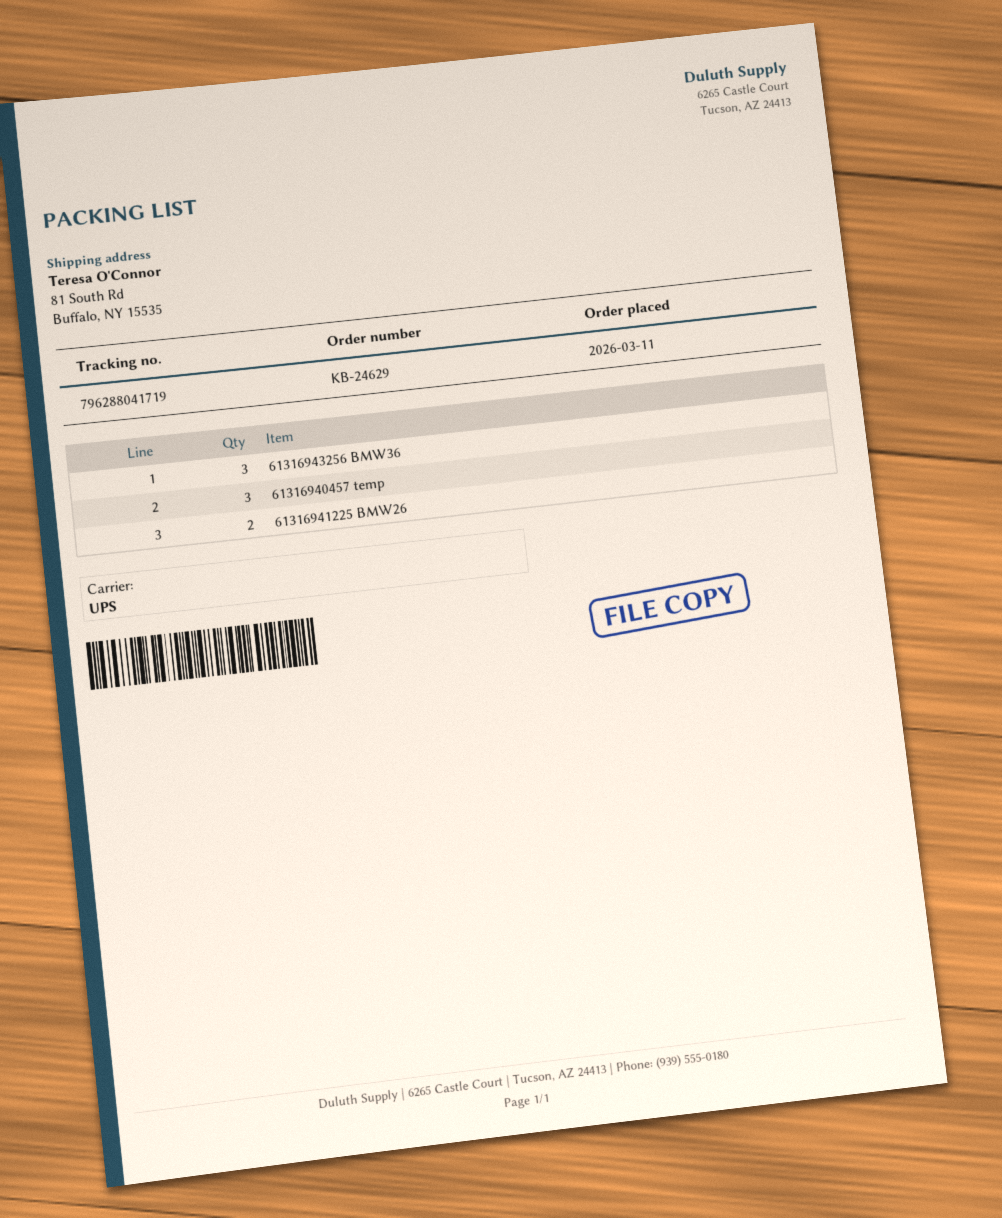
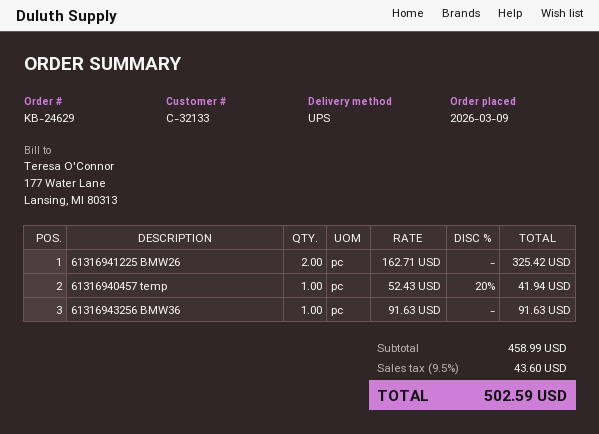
order date: 2026-03-11 -> 2026-03-09
61316943256 BMW36: 3 -> 1
61316940457 temp: 3 -> 1

